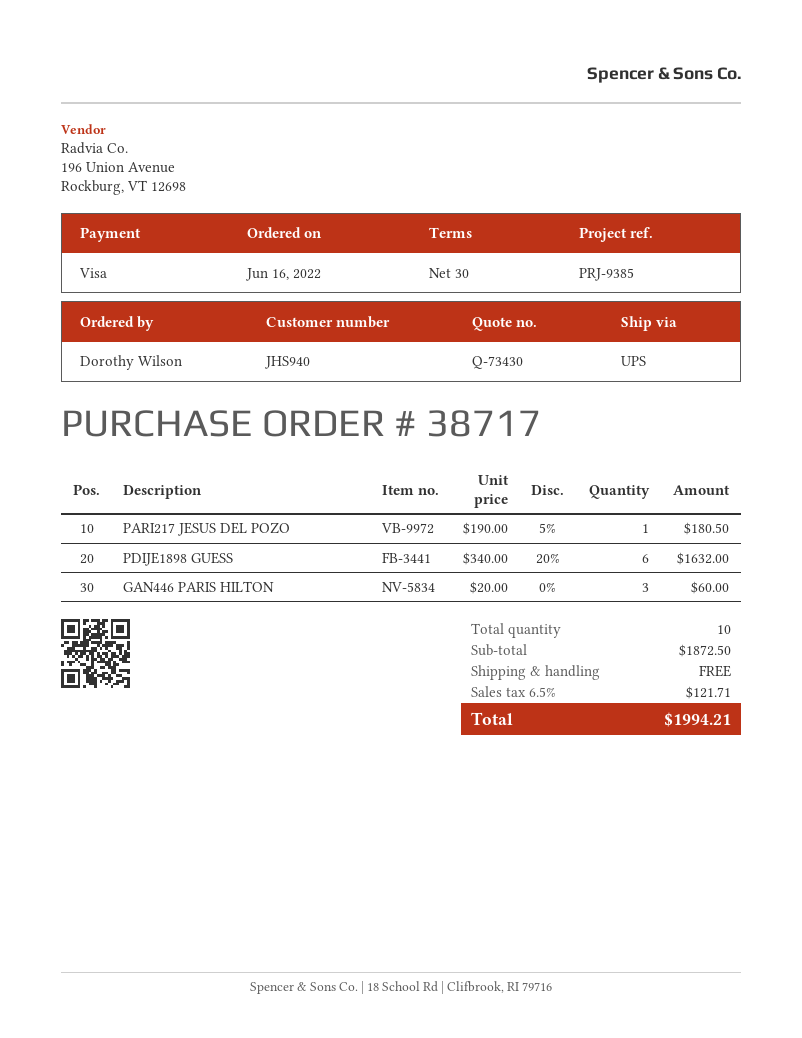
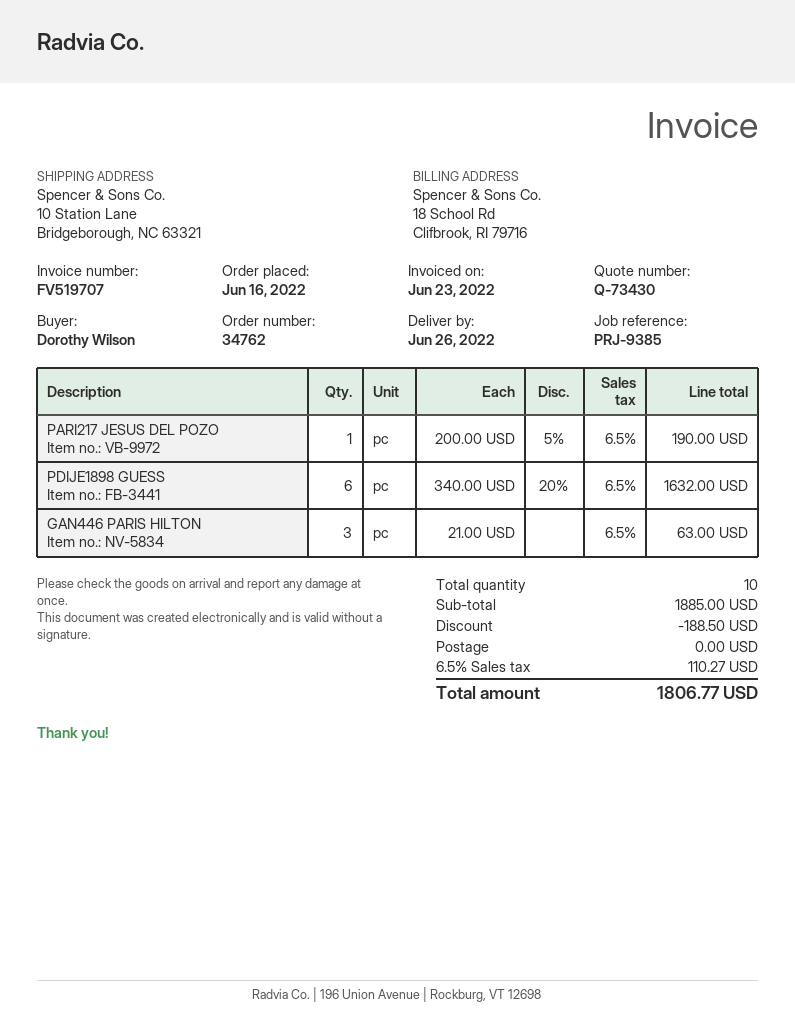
order number: 38717 -> 34762
PARI217 JESUS DEL POZO: 1 x 190.00 - 5% = 180.50 -> 1 x 200.00 - 5% = 190.00
GAN446 PARIS HILTON: 3 x 20.00 = 60.00 -> 3 x 21.00 = 63.00
subtotal: 1872.50 -> 1885.00
discount: none -> 188.50
tax: 6.5% = 121.71 -> 6.5% = 110.27
total: 1994.21 -> 1806.77

